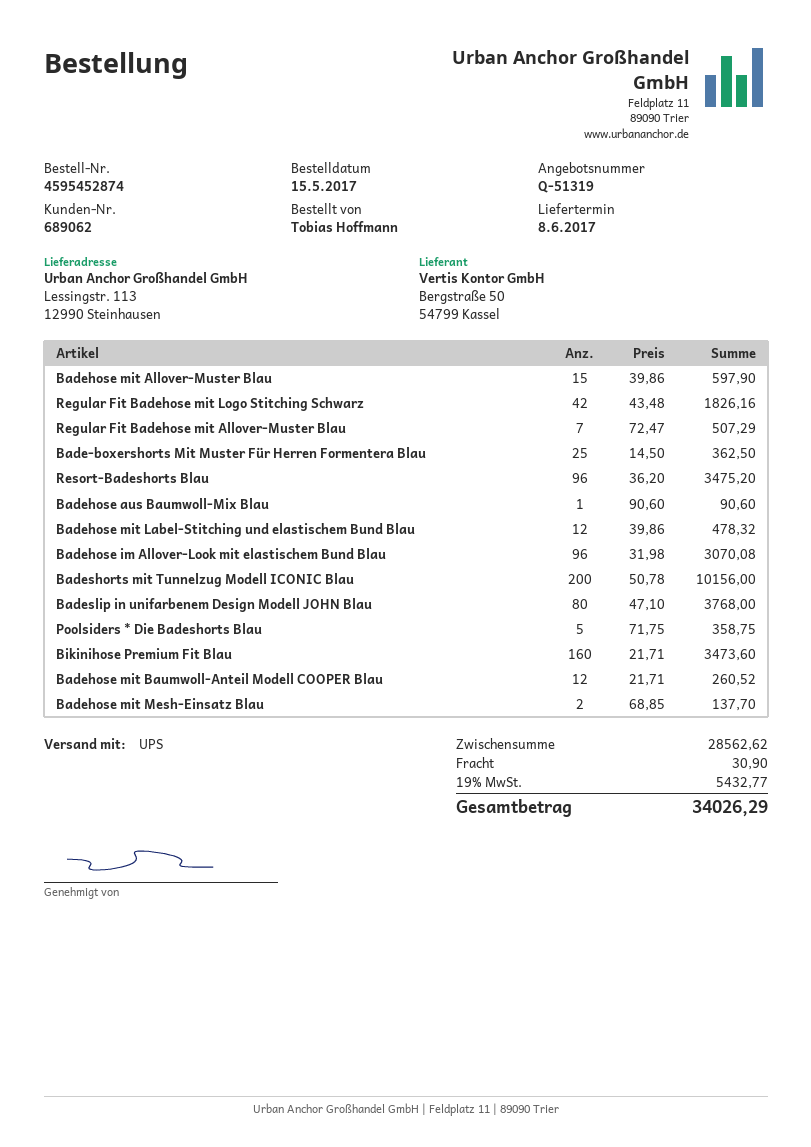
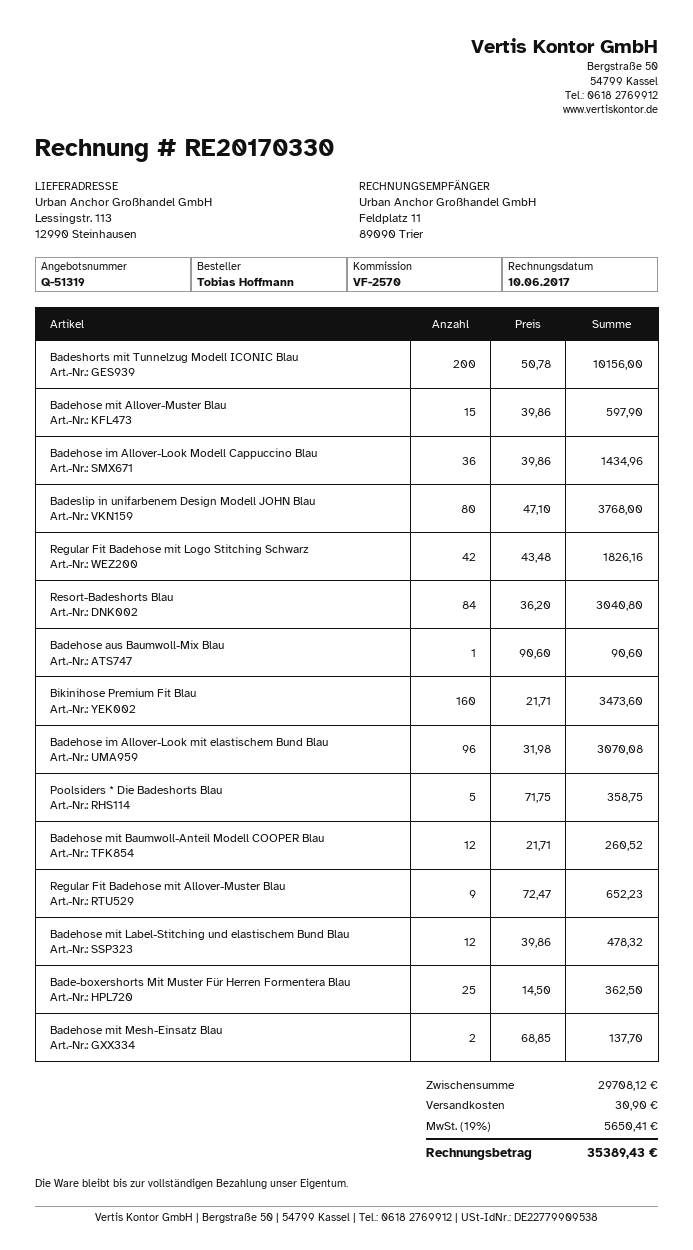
Regular Fit Badehose mit Allover-Muster Blau: 7 x 72.47 = 507.29 -> 9 x 72.47 = 652.23
Resort-Badeshorts Blau: 96 x 36.20 = 3475.20 -> 84 x 36.20 = 3040.80
Badehose im Allover-Look Modell Cappuccino Blau: none -> 36 x 39.86 = 1434.96
subtotal: 28562.62 -> 29708.12
tax: 19% = 5432.77 -> 19% = 5650.41
total: 34026.29 -> 35389.43

